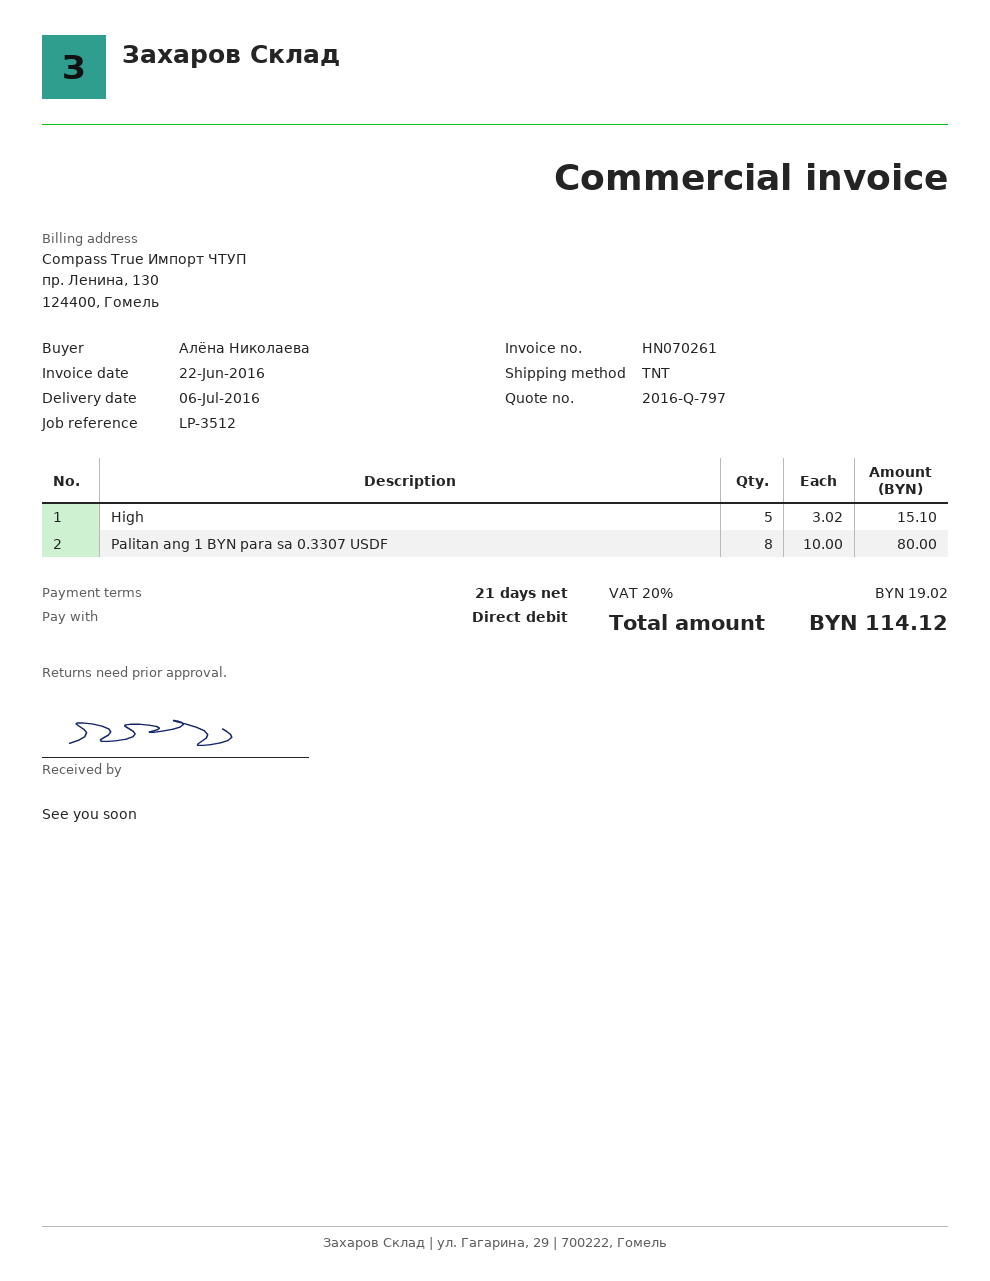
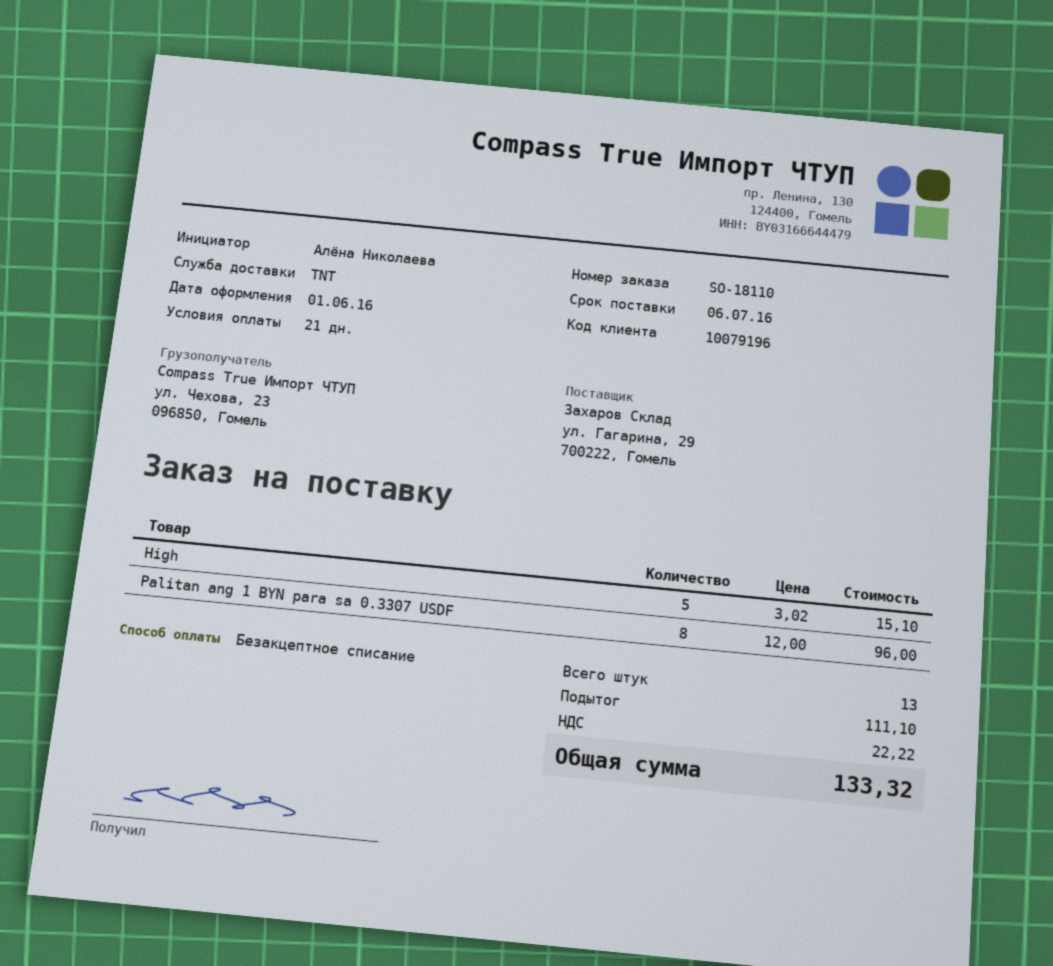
Palitan ang 1 BYN para sa 0.3307 USDF: 8 x 10.00 = 80.00 -> 8 x 12.00 = 96.00
tax: 19.02 -> 22.22
total: 114.12 -> 133.32

